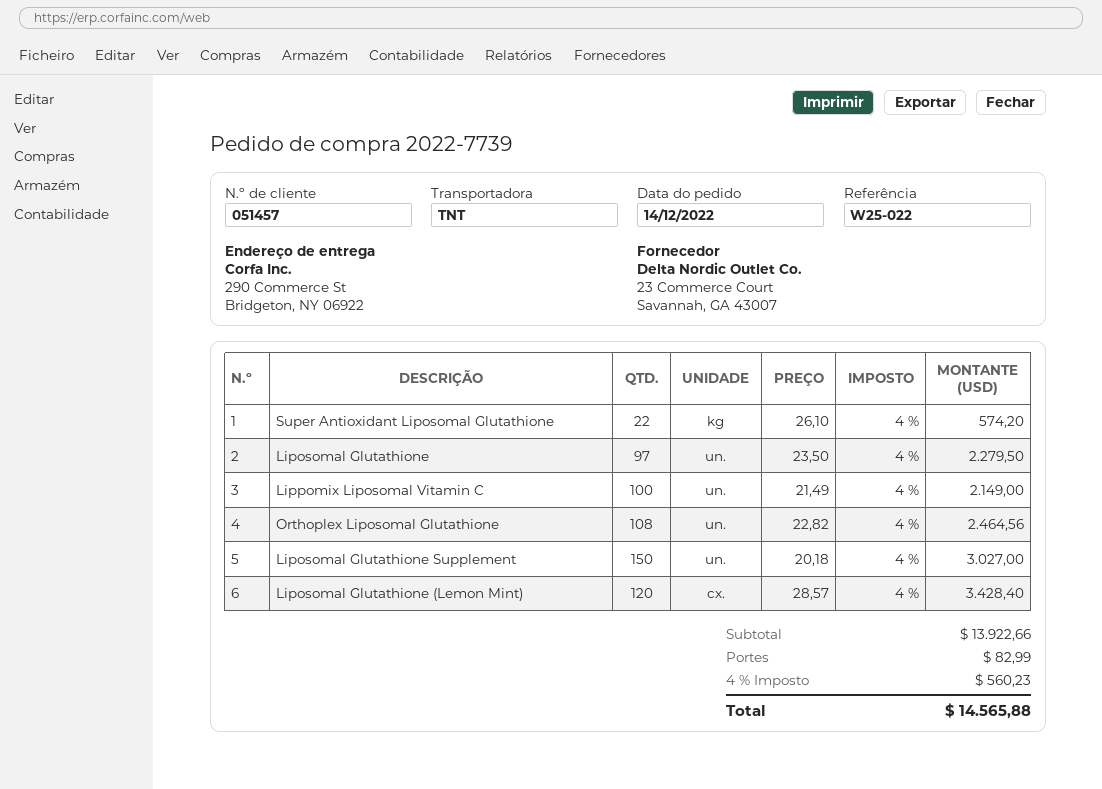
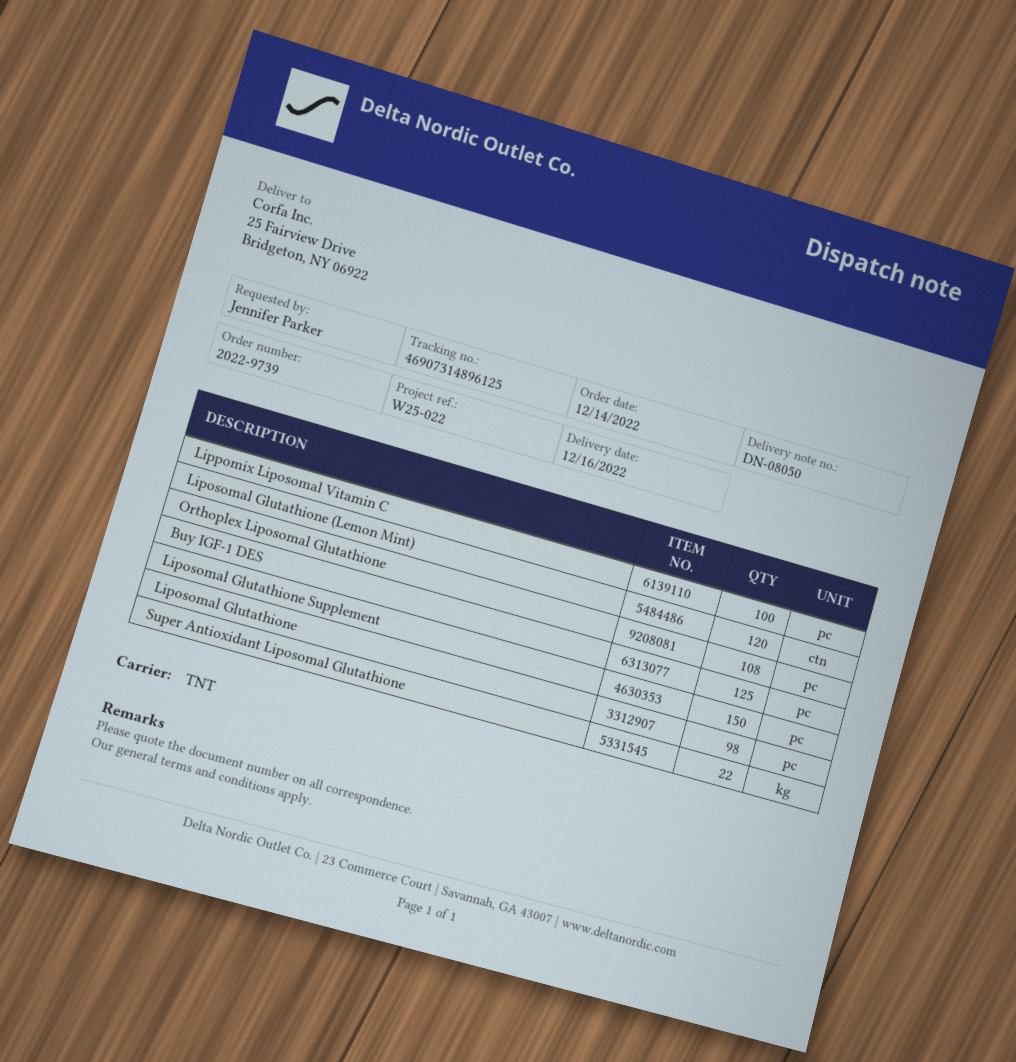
order number: 2022-7739 -> 2022-9739
ship to: 290 Commerce St, Bridgeton, NY 06922 -> 25 Fairview Drive, Bridgeton, NY 06922
Liposomal Glutathione: 97 -> 98
Buy IGF-1 DES: none -> 125

